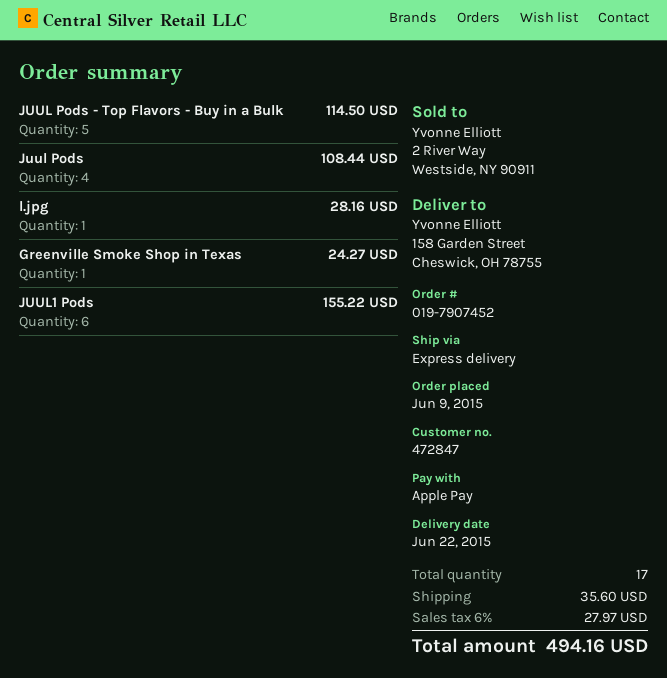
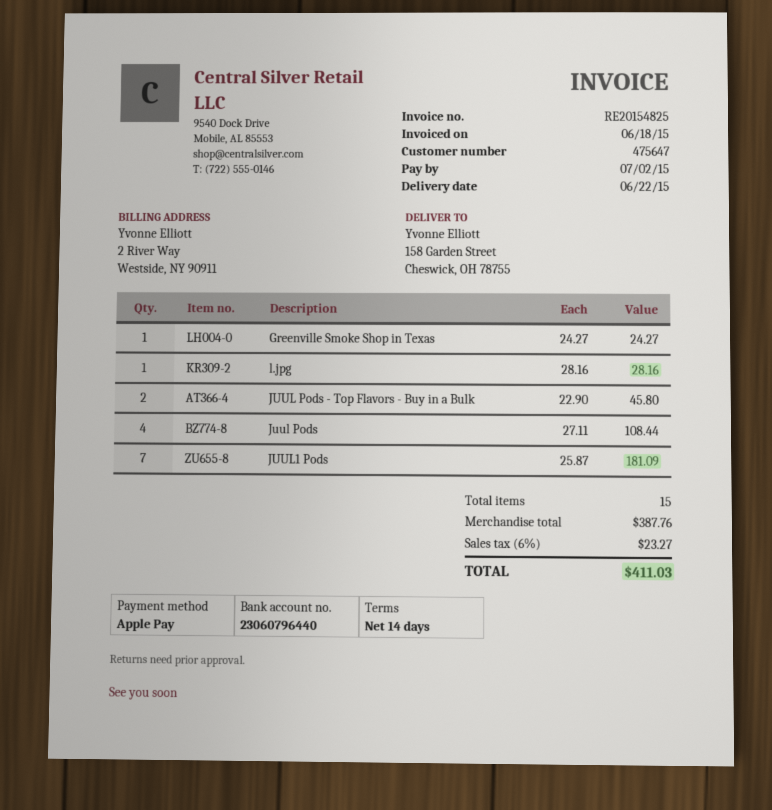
customer number: 472847 -> 475647
JUUL Pods - Top Flavors - Buy in a Bulk: 5 for 114.50 -> 2 for 45.80
JUUL1 Pods: 6 for 155.22 -> 7 for 181.09
total quantity: 17 -> 15
shipping: 35.60 -> none
tax: 6% = 27.97 -> 6% = 23.27
total: 494.16 -> 411.03

